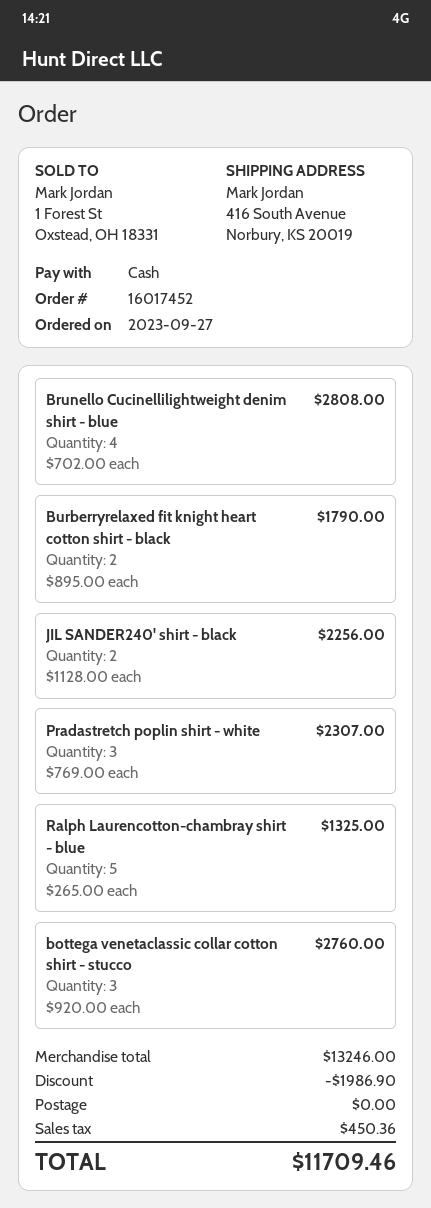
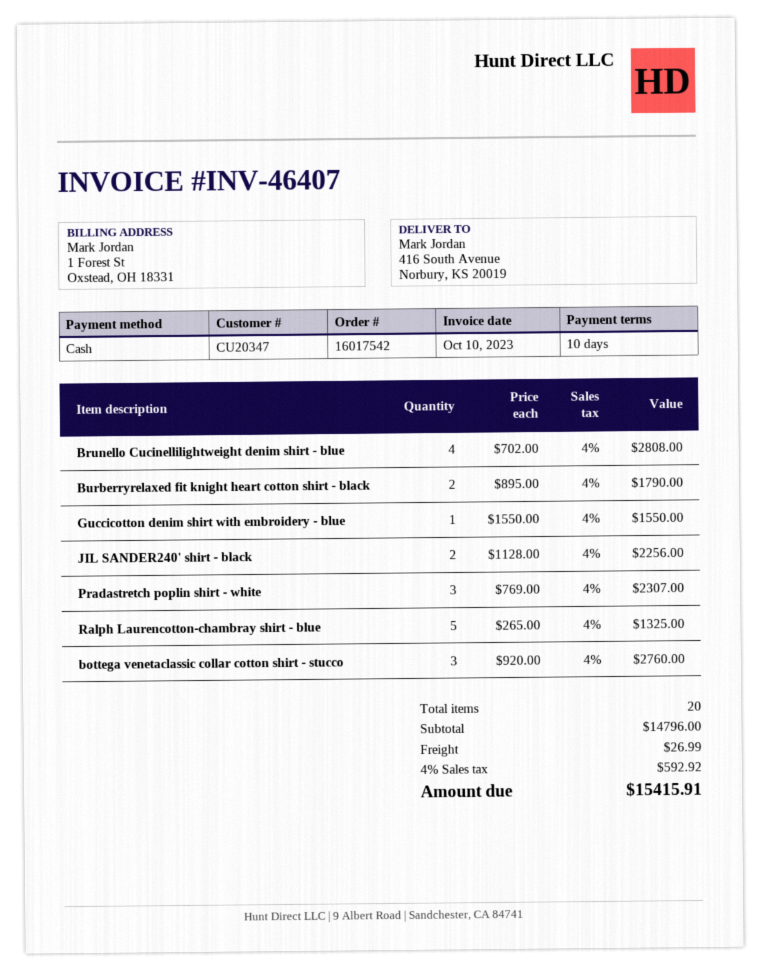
order number: 16017452 -> 16017542
Guccicotton denim shirt with embroidery - blue: none -> 1 x 1550.00 = 1550.00
subtotal: 13246.00 -> 14796.00
discount: 1986.90 -> none
shipping: 0.00 -> 26.99
tax: 450.36 -> 592.92
total: 11709.46 -> 15415.91

